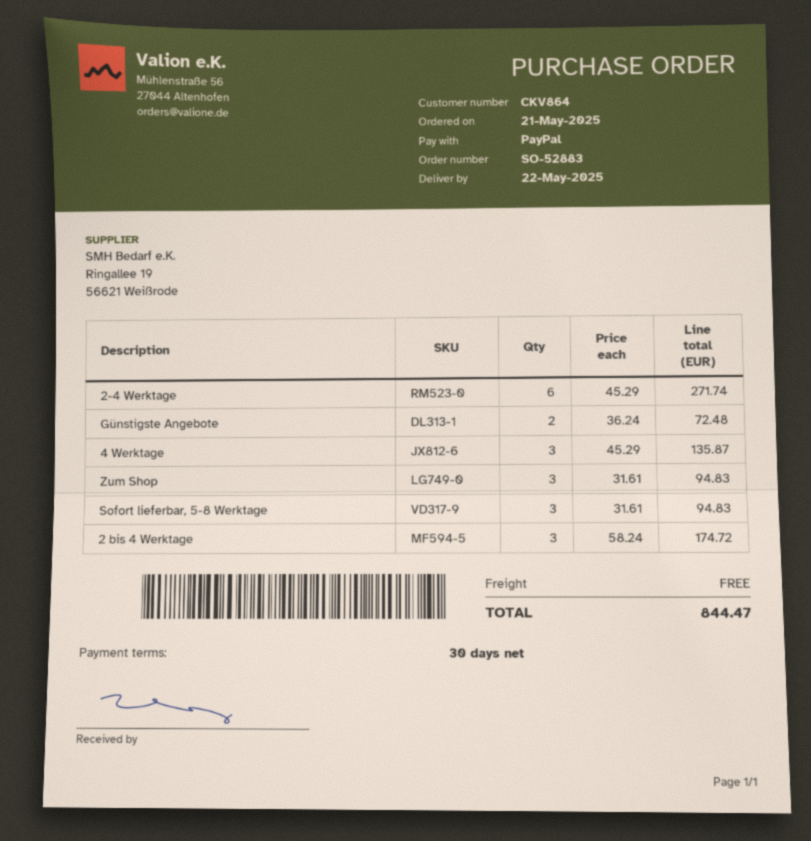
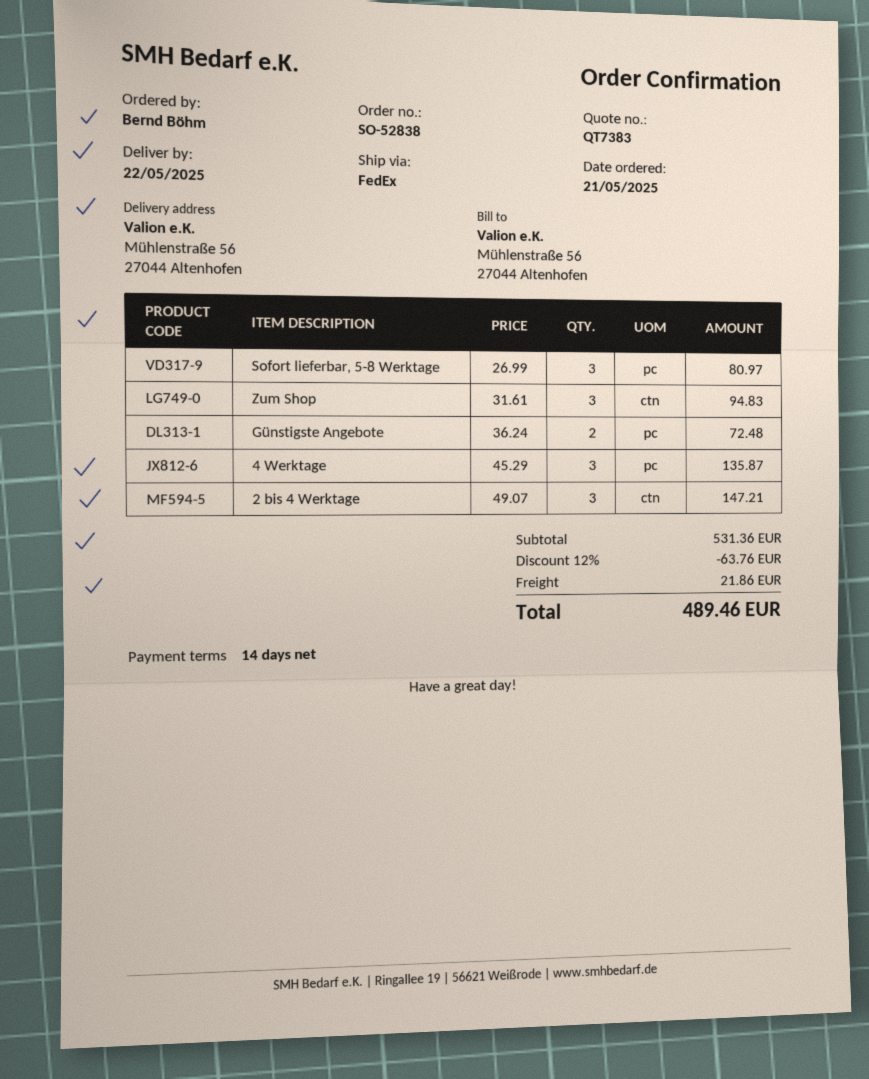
order number: SO-52883 -> SO-52838
payment terms: 30 days -> 14 days
2-4 Werktage: 6 x 45.29 = 271.74 -> none
Sofort lieferbar, 5-8 Werktage: 3 x 31.61 = 94.83 -> 3 x 26.99 = 80.97
2 bis 4 Werktage: 3 x 58.24 = 174.72 -> 3 x 49.07 = 147.21
discount: none -> 12% = 63.76
shipping: 0.00 -> 21.86
total: 844.47 -> 489.46

